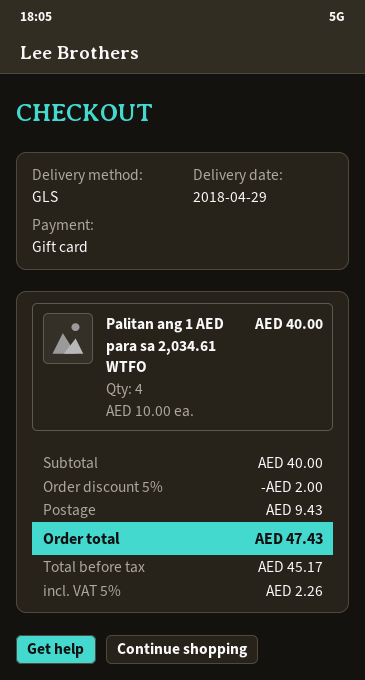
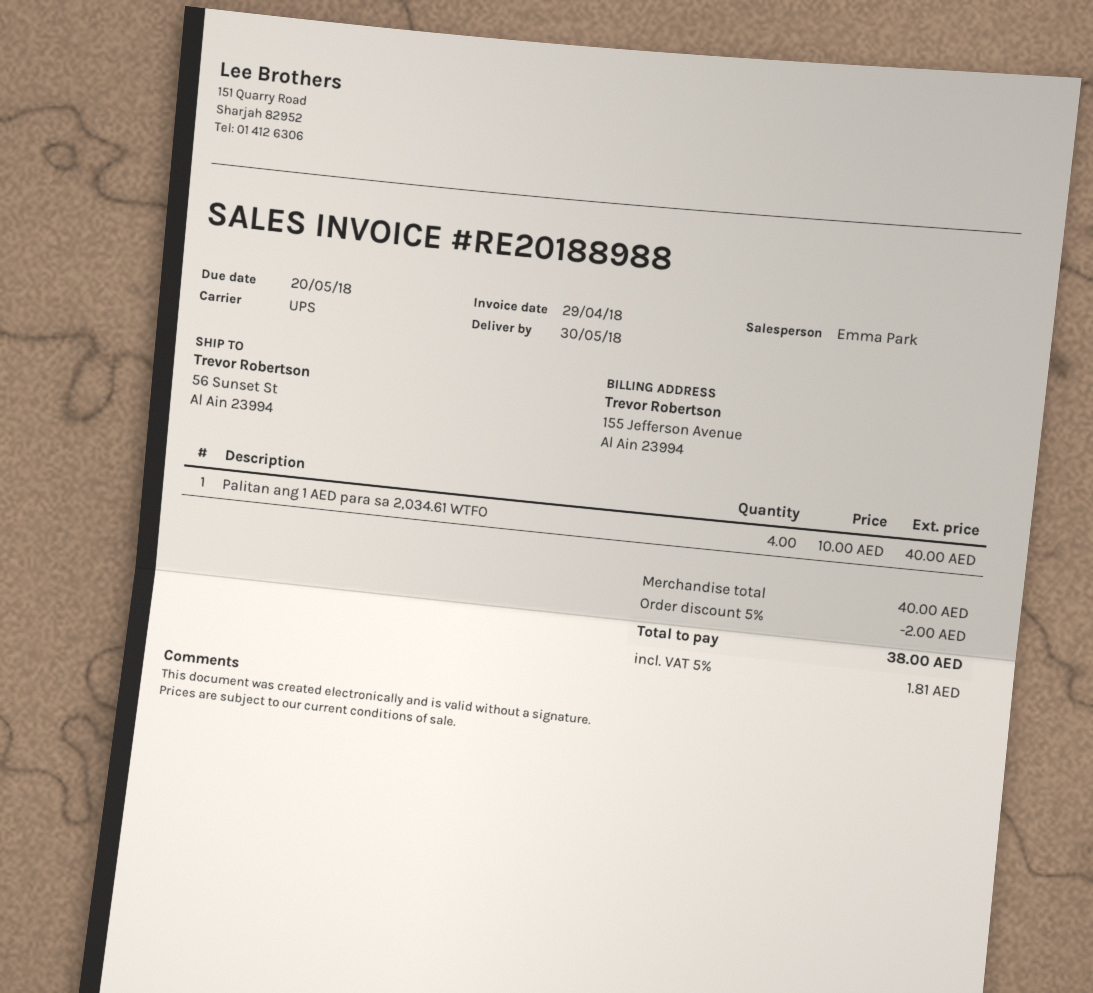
delivery date: 2018-04-29 -> 2018-05-30
shipping method: GLS -> UPS
shipping: 9.43 -> none
tax: 5% = 2.26 -> 5% = 1.81
total: 47.43 -> 38.00

